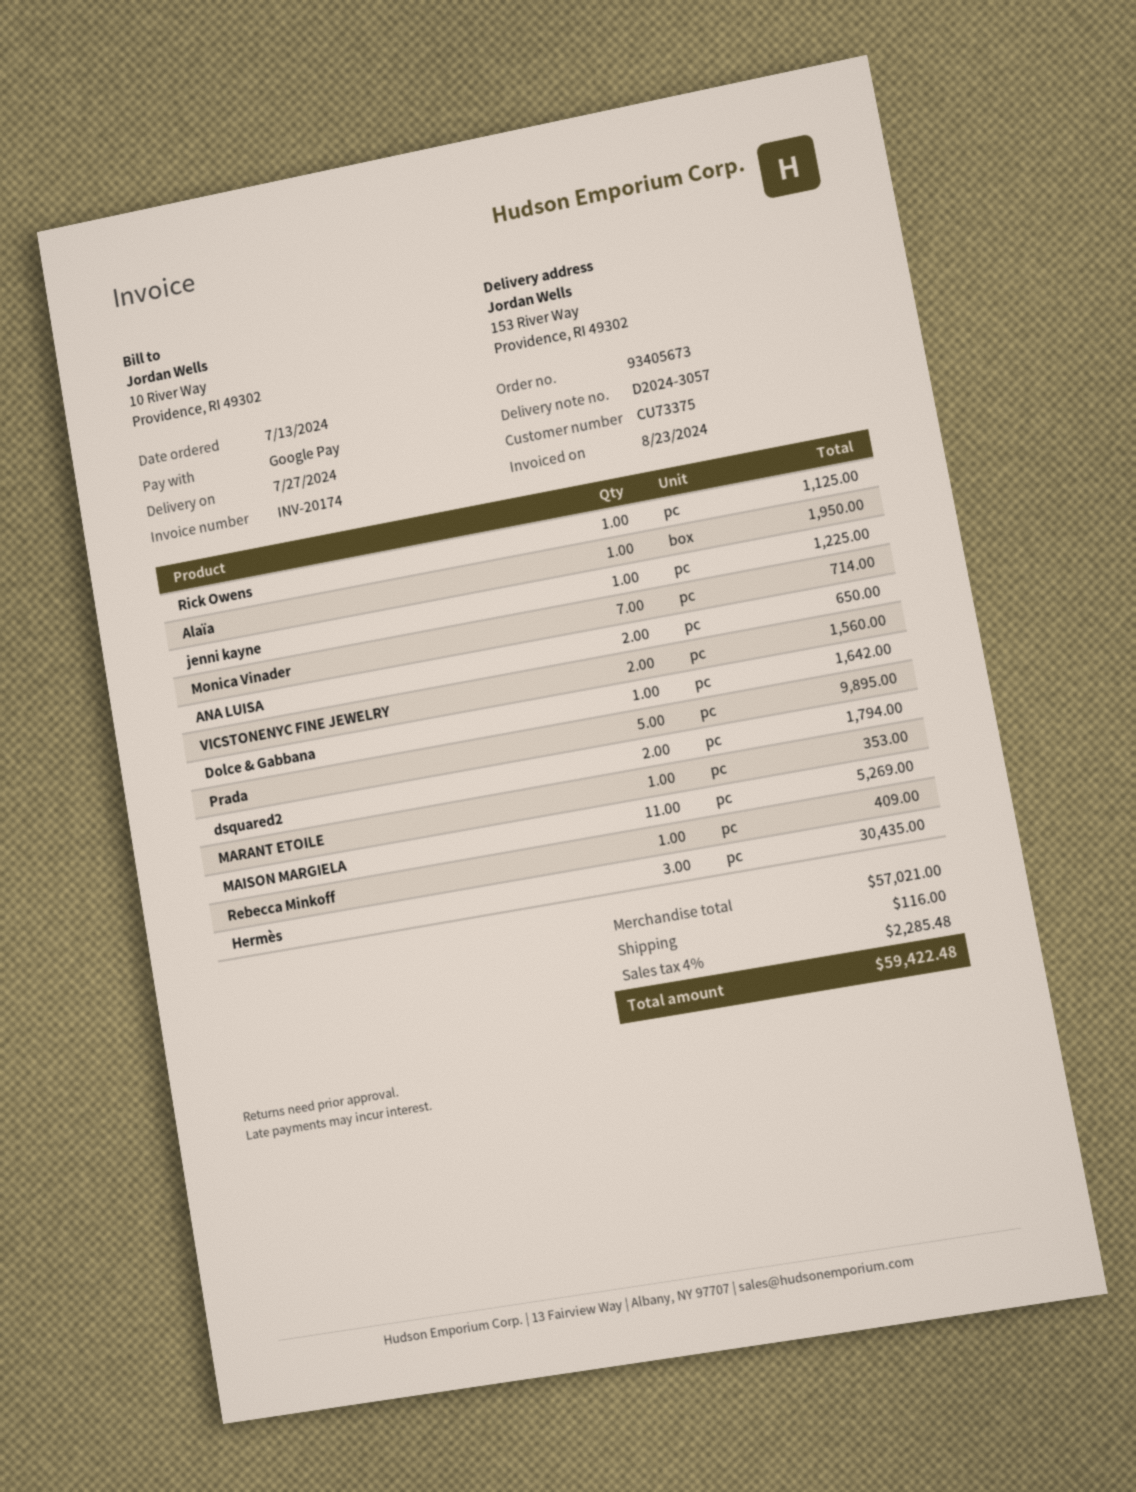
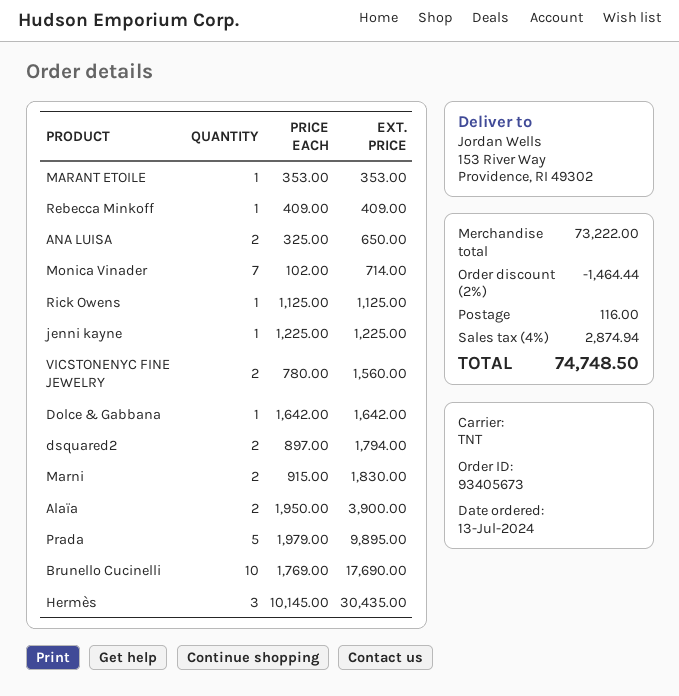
Alaïa: 1 for 1950.00 -> 2 for 3900.00
MAISON MARGIELA: 11 for 5269.00 -> none
Marni: none -> 2 for 1830.00
Brunello Cucinelli: none -> 10 for 17690.00
subtotal: 57021.00 -> 73222.00
discount: none -> 2% = 1464.44
tax: 4% = 2285.48 -> 4% = 2874.94
total: 59422.48 -> 74748.50

